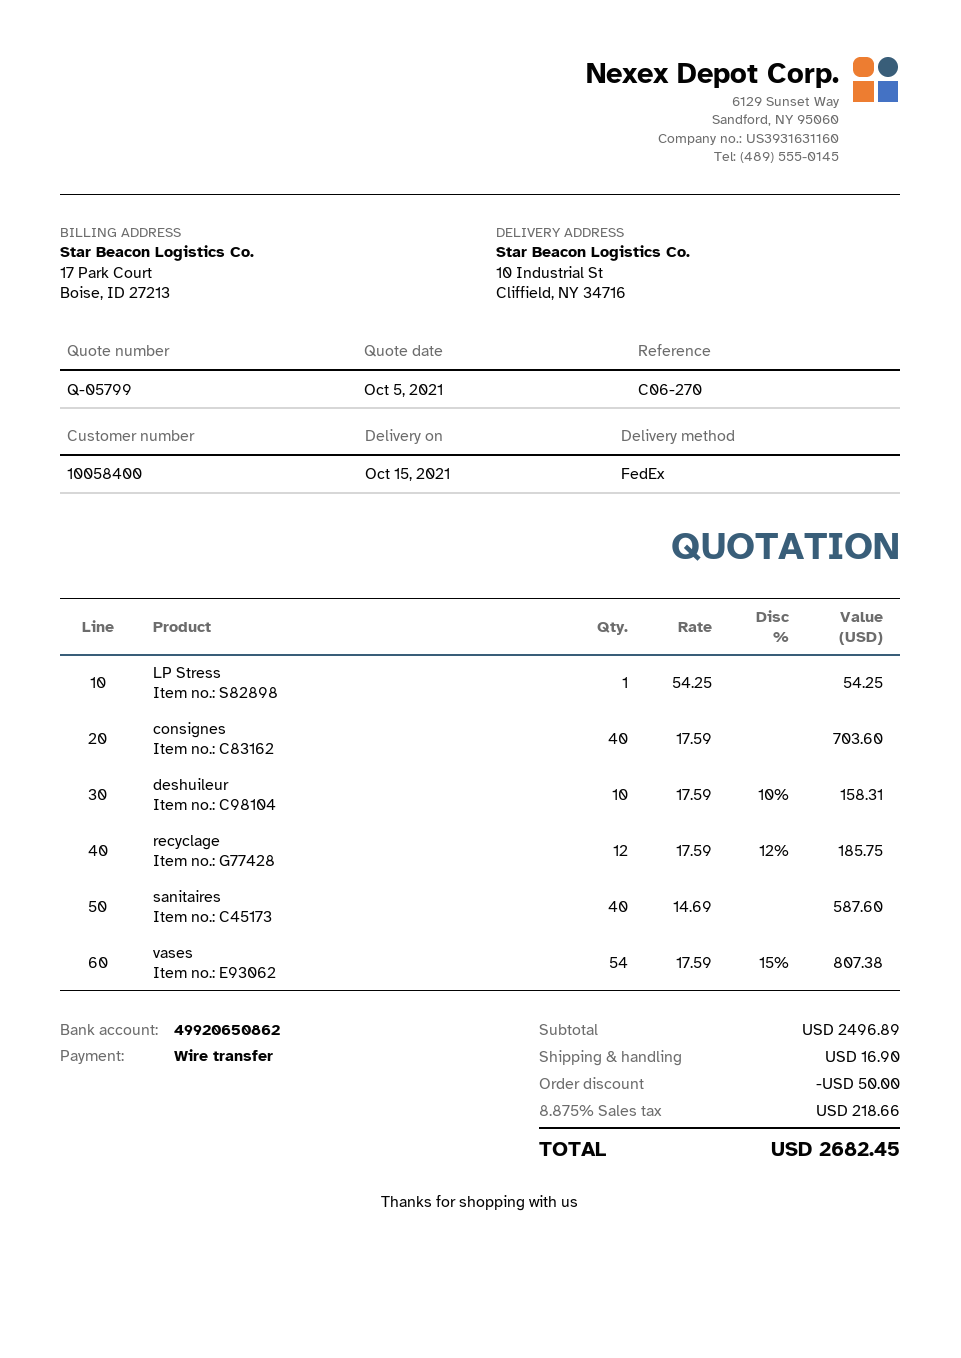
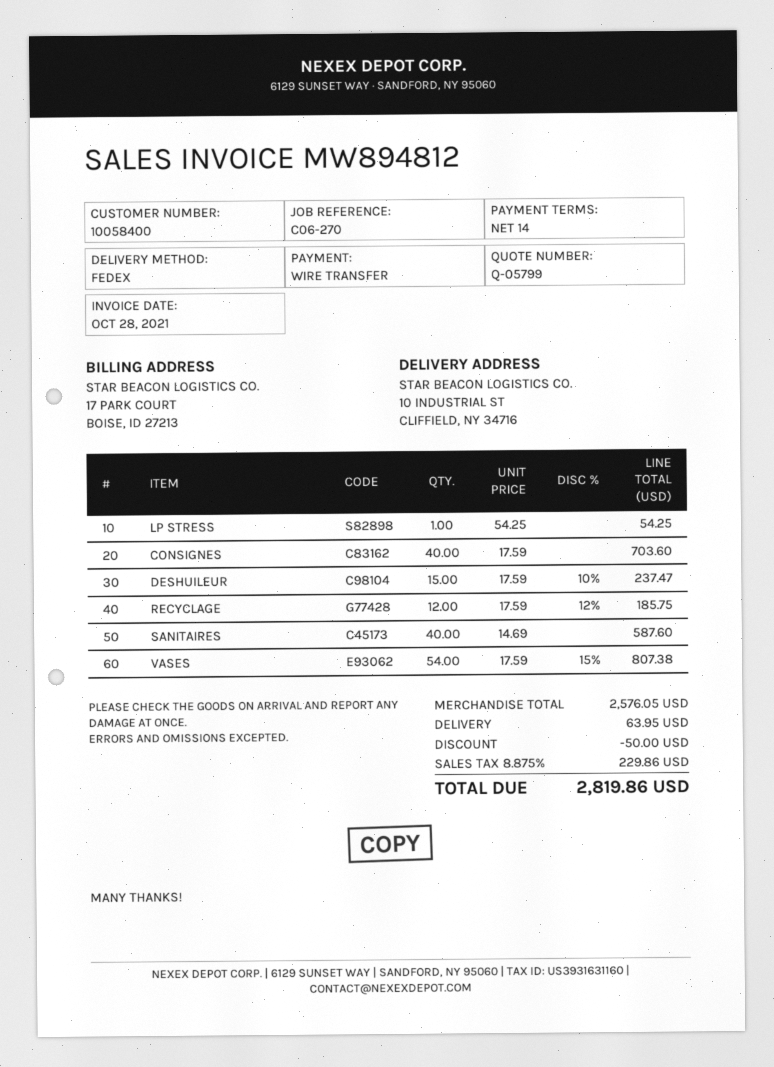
deshuileur: 10 x 17.59 - 10% = 158.31 -> 15 x 17.59 - 10% = 237.47
subtotal: 2496.89 -> 2576.05
shipping: 16.90 -> 63.95
tax: 8.875% = 218.66 -> 8.875% = 229.86
total: 2682.45 -> 2819.86

